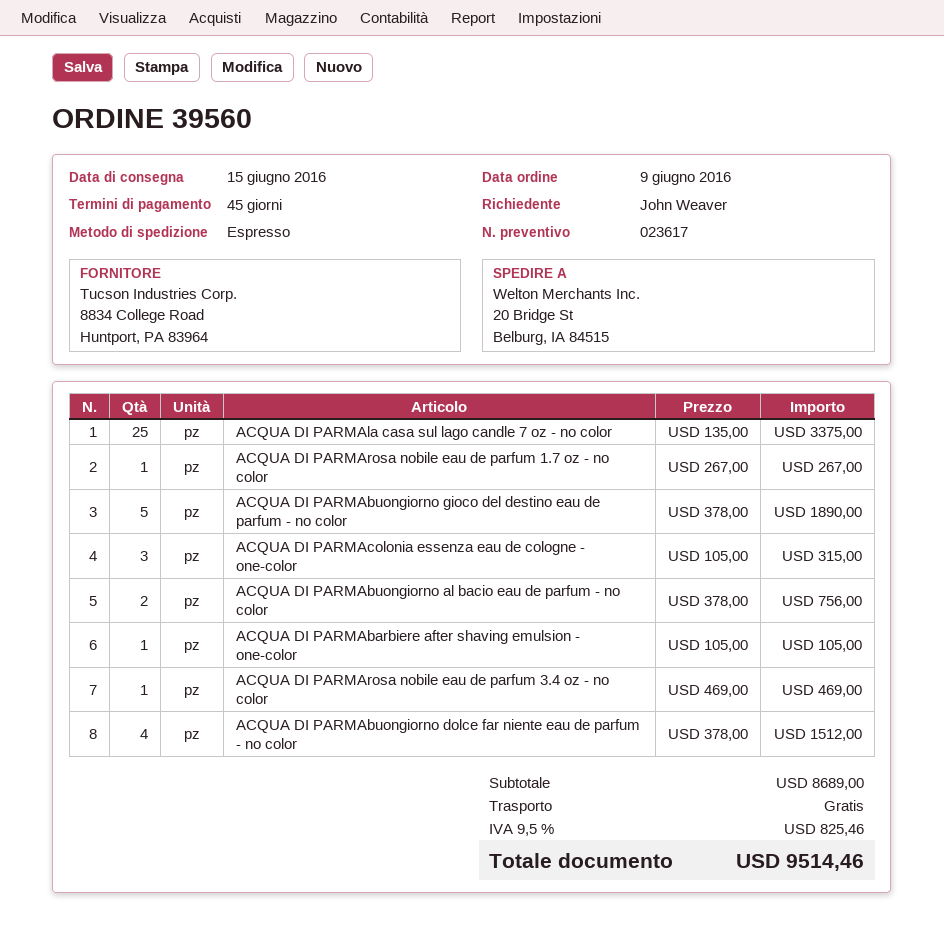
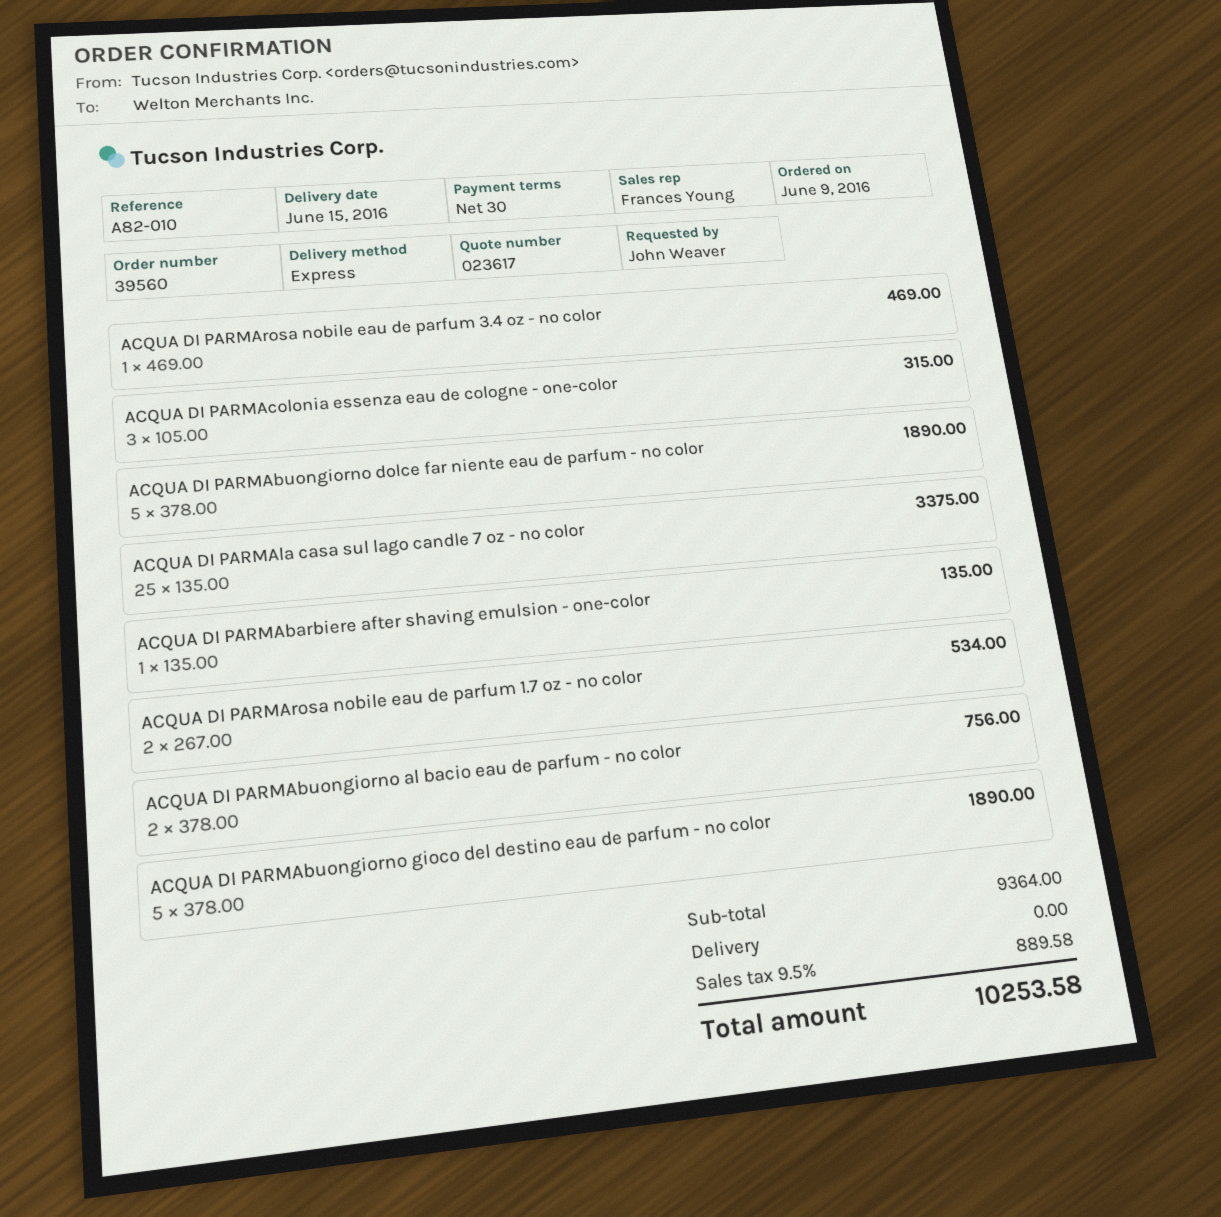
payment terms: 45 days -> 30 days
ACQUA DI PARMArosa nobile eau de parfum 1.7 oz - no color: 1 x 267.00 = 267.00 -> 2 x 267.00 = 534.00
ACQUA DI PARMAbarbiere after shaving emulsion - one-color: 1 x 105.00 = 105.00 -> 1 x 135.00 = 135.00
ACQUA DI PARMAbuongiorno dolce far niente eau de parfum - no color: 4 x 378.00 = 1512.00 -> 5 x 378.00 = 1890.00
subtotal: 8689.00 -> 9364.00
tax: 9.5% = 825.46 -> 9.5% = 889.58
total: 9514.46 -> 10253.58

